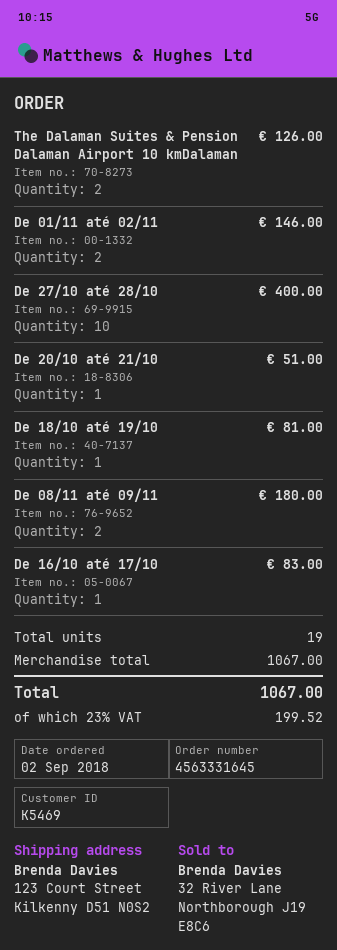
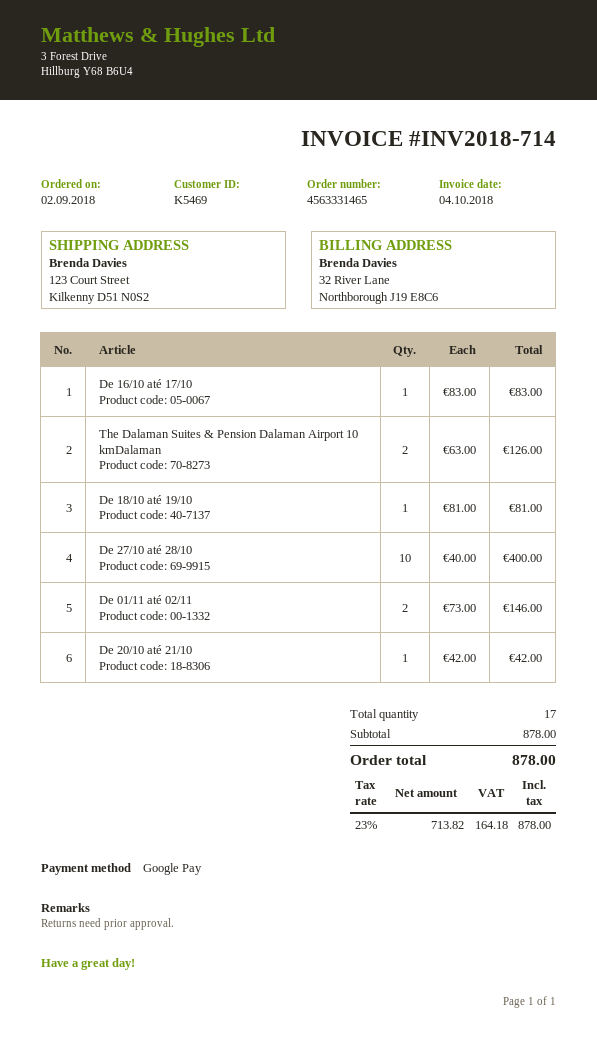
order number: 4563331645 -> 4563331465
De 20/10 até 21/10: 1 for 51.00 -> 1 for 42.00
De 08/11 até 09/11: 2 for 180.00 -> none
total quantity: 19 -> 17
subtotal: 1067.00 -> 878.00
tax: 23% = 199.52 -> 23% = 164.18
total: 1067.00 -> 878.00

